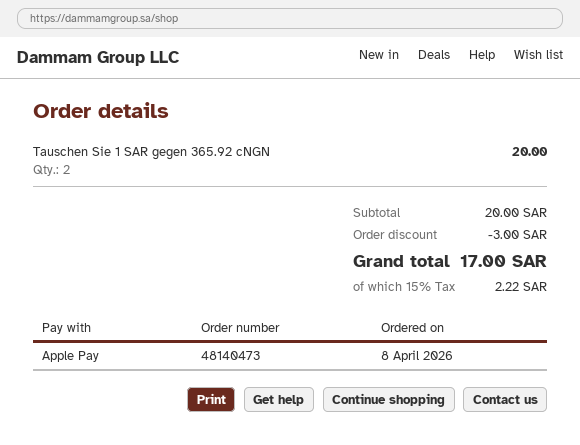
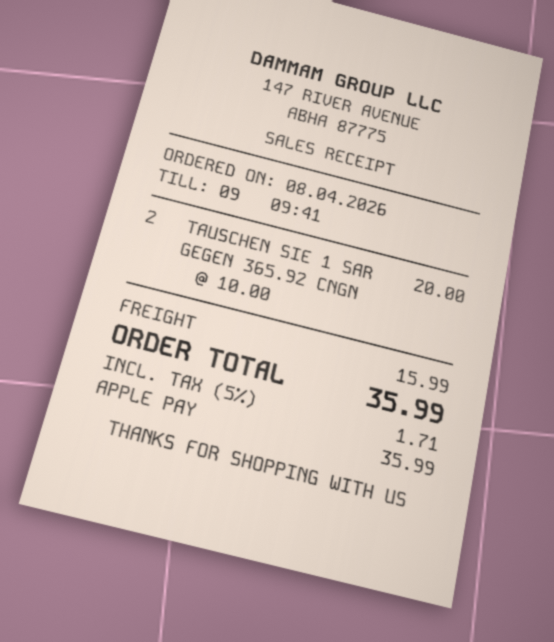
discount: 3.00 -> none
shipping: none -> 15.99
tax: 15% = 2.22 -> 5% = 1.71
total: 17.00 -> 35.99

